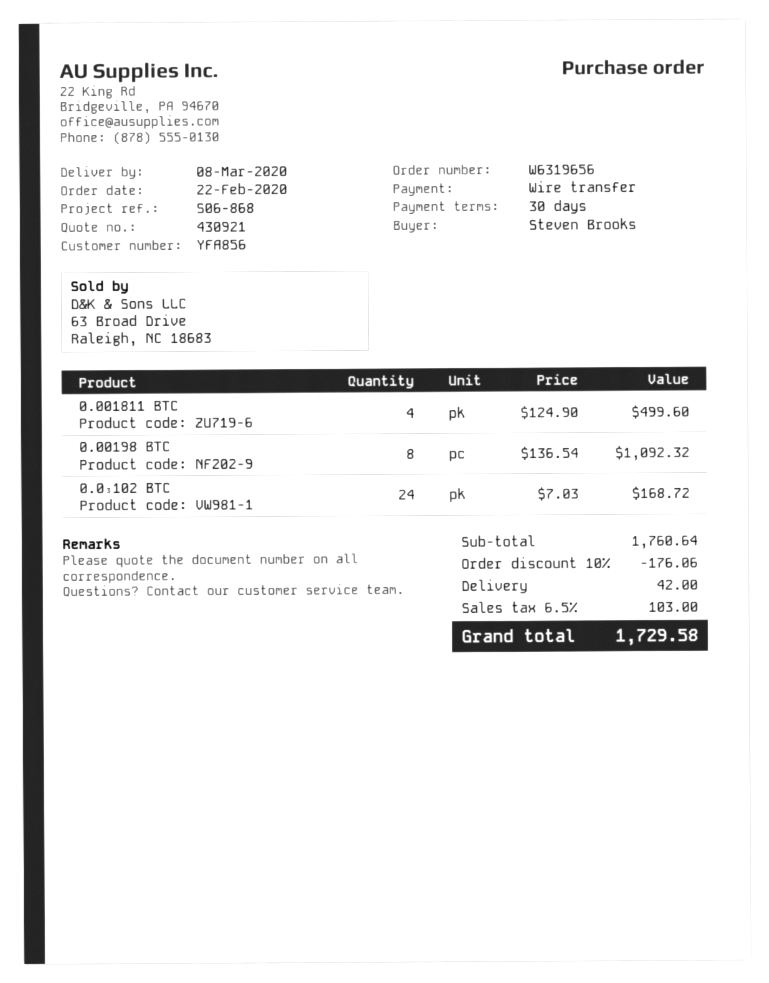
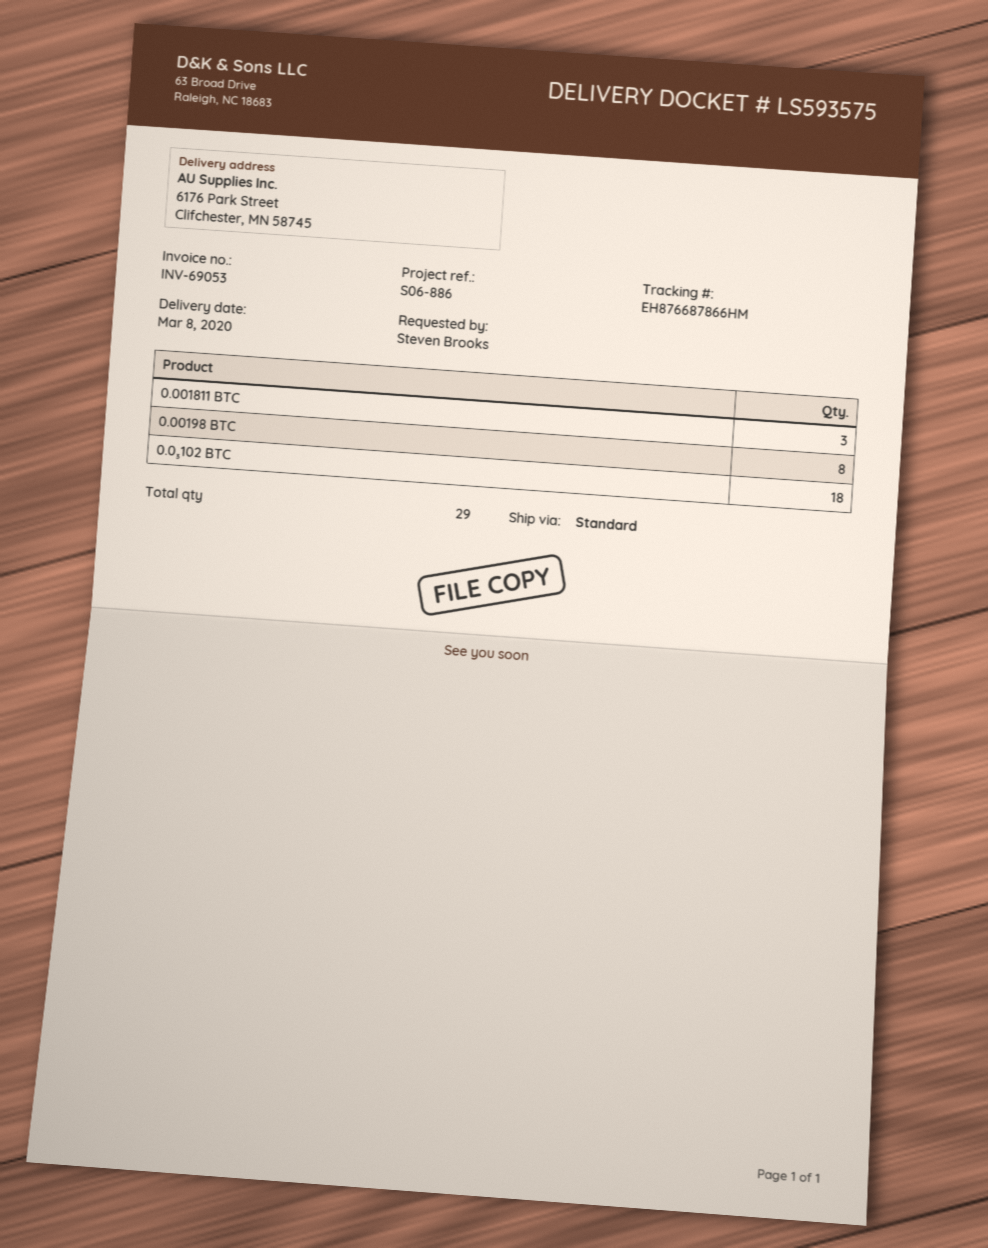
reference: S06-868 -> S06-886
0.001811 BTC: 4 -> 3
0.0₃102 BTC: 24 -> 18

